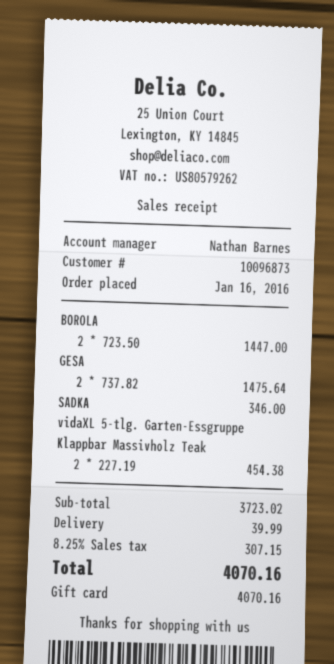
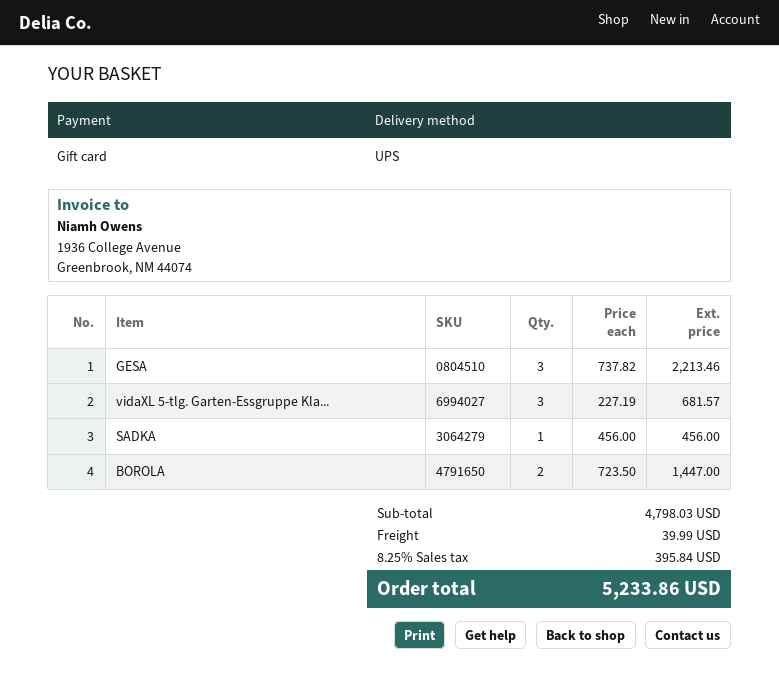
GESA: 2 x 737.82 = 1475.64 -> 3 x 737.82 = 2213.46
SADKA: 1 x 346.00 = 346.00 -> 1 x 456.00 = 456.00
vidaXL 5-tlg. Garten-Essgruppe Klappbar Massivholz Teak: 2 x 227.19 = 454.38 -> 3 x 227.19 = 681.57
subtotal: 3723.02 -> 4798.03
tax: 8.25% = 307.15 -> 8.25% = 395.84
total: 4070.16 -> 5233.86

